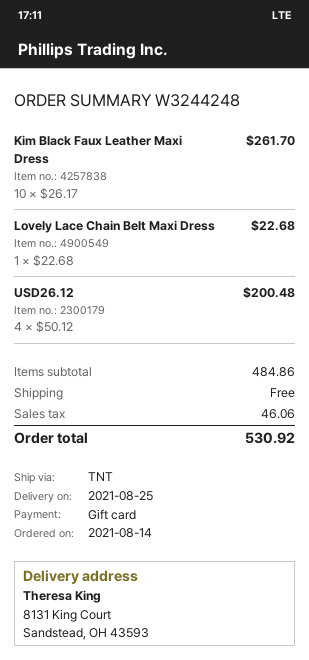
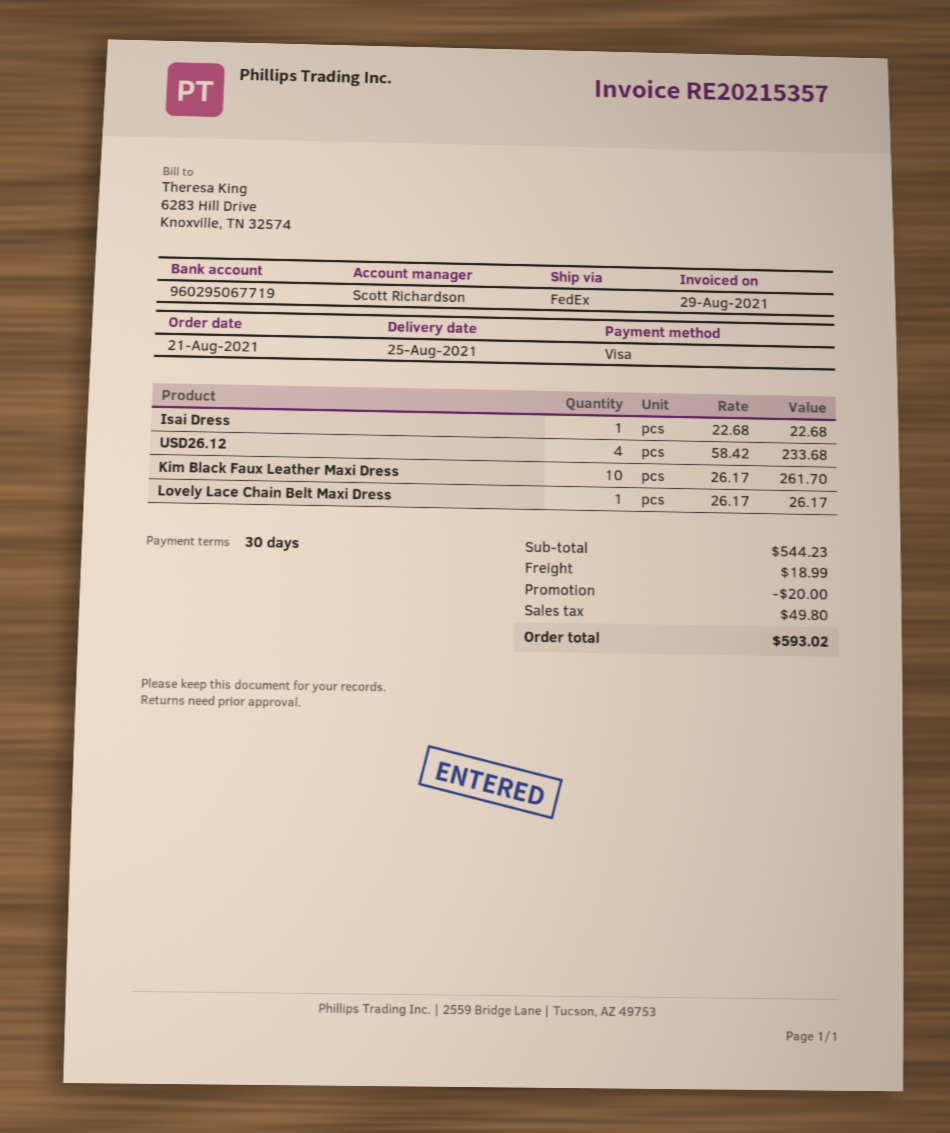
order date: 2021-08-14 -> 2021-08-21
payment method: gift card -> Visa
shipping method: TNT -> FedEx
Lovely Lace Chain Belt Maxi Dress: 1 x 22.68 = 22.68 -> 1 x 26.17 = 26.17
USD26.12: 4 x 50.12 = 200.48 -> 4 x 58.42 = 233.68
Isai Dress: none -> 1 x 22.68 = 22.68
subtotal: 484.86 -> 544.23
discount: none -> 20.00
shipping: 0.00 -> 18.99
tax: 46.06 -> 49.80
total: 530.92 -> 593.02

